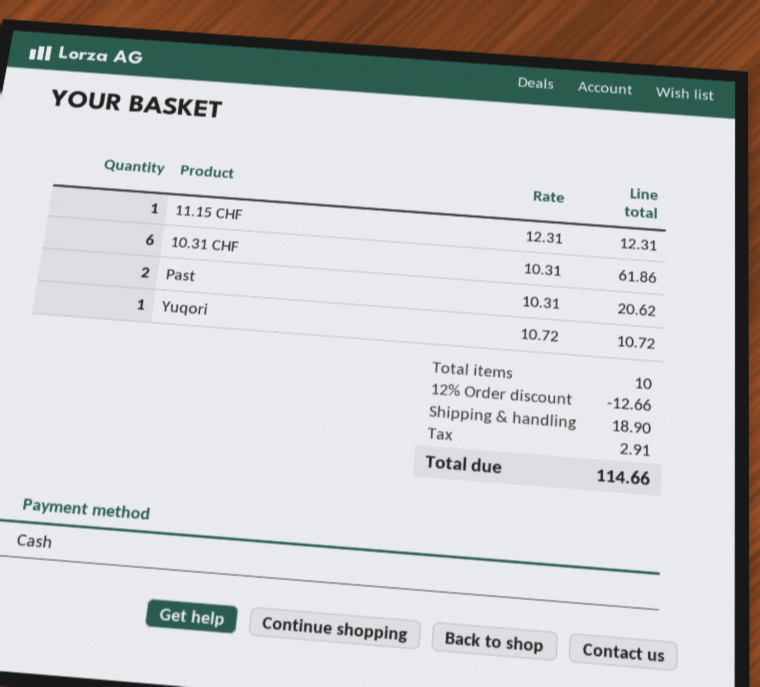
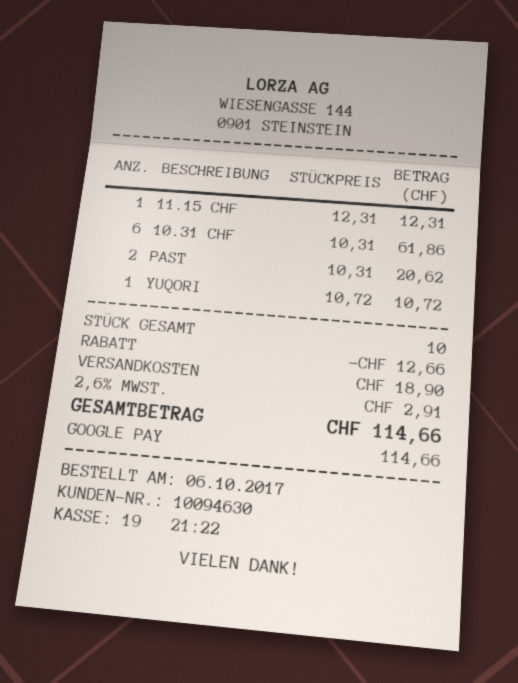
payment method: cash -> Google Pay

